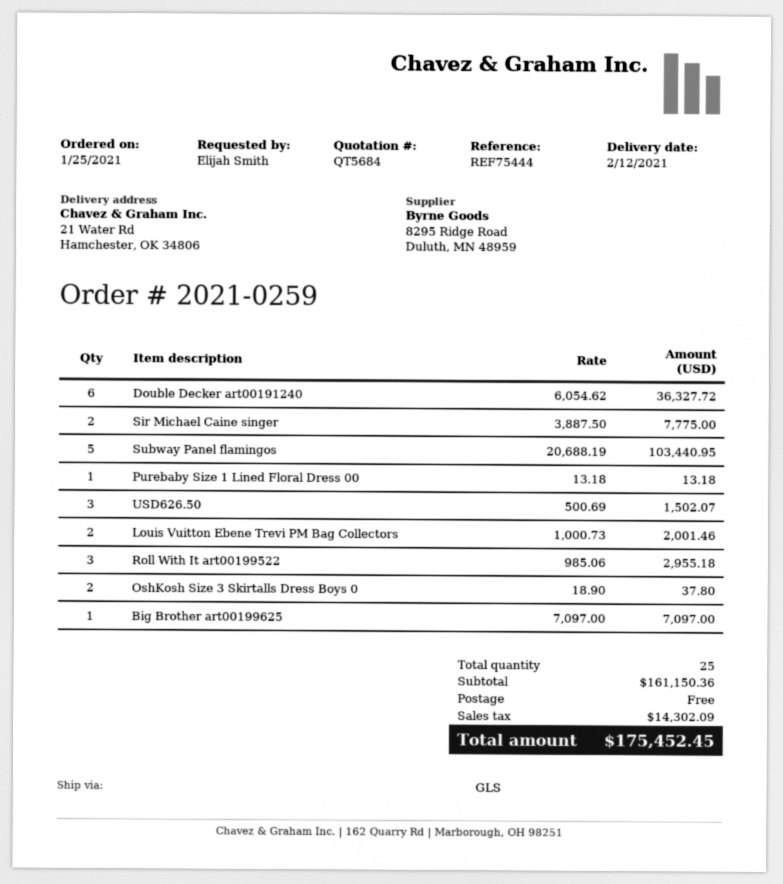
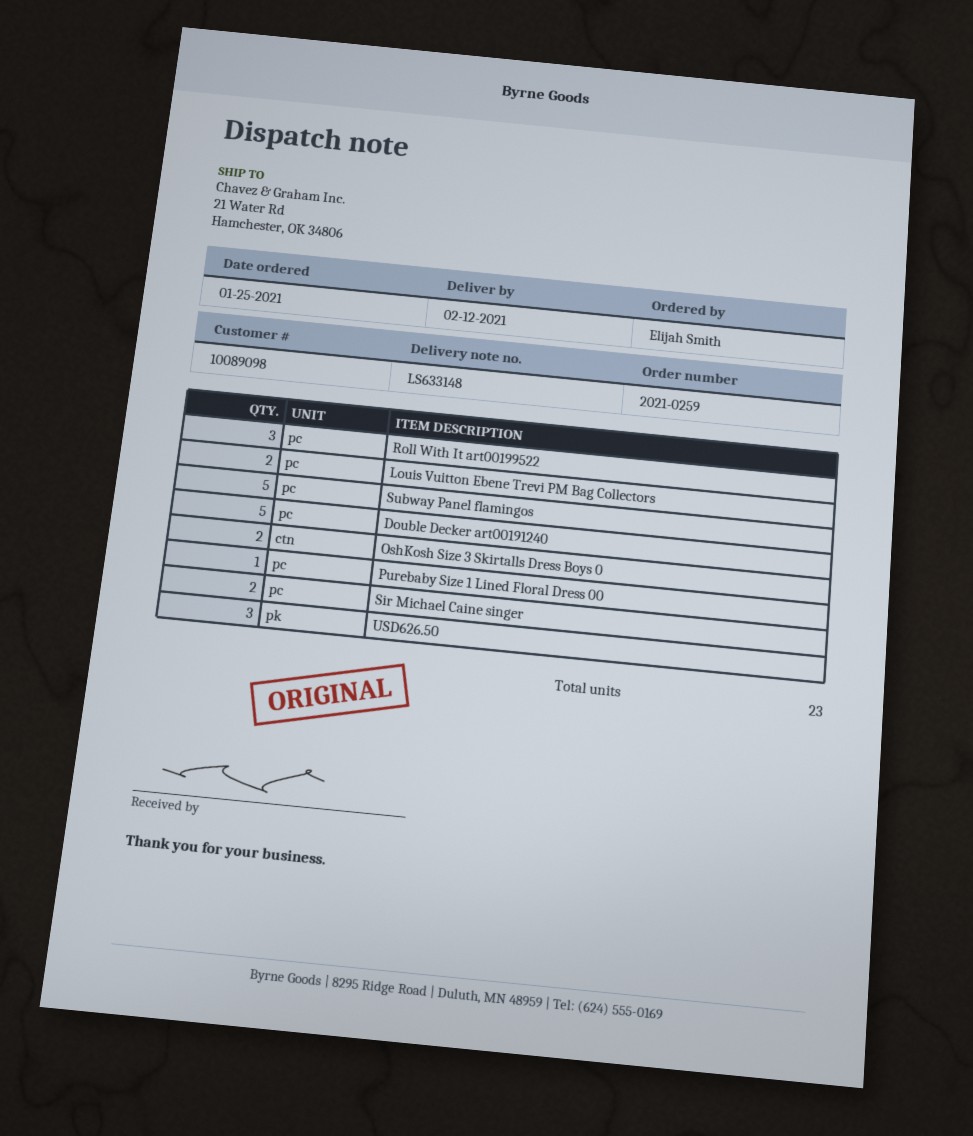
Double Decker art00191240: 6 -> 5
Big Brother art00199625: 1 -> none
total quantity: 25 -> 23

